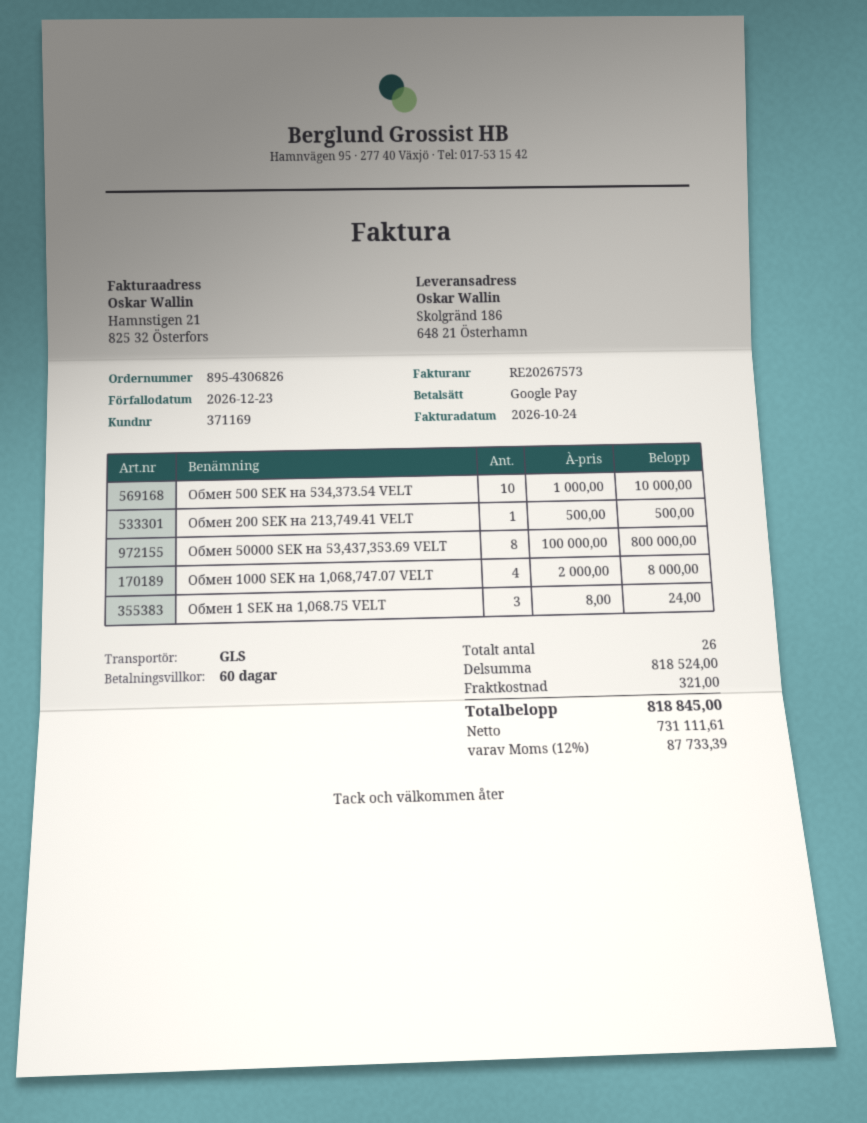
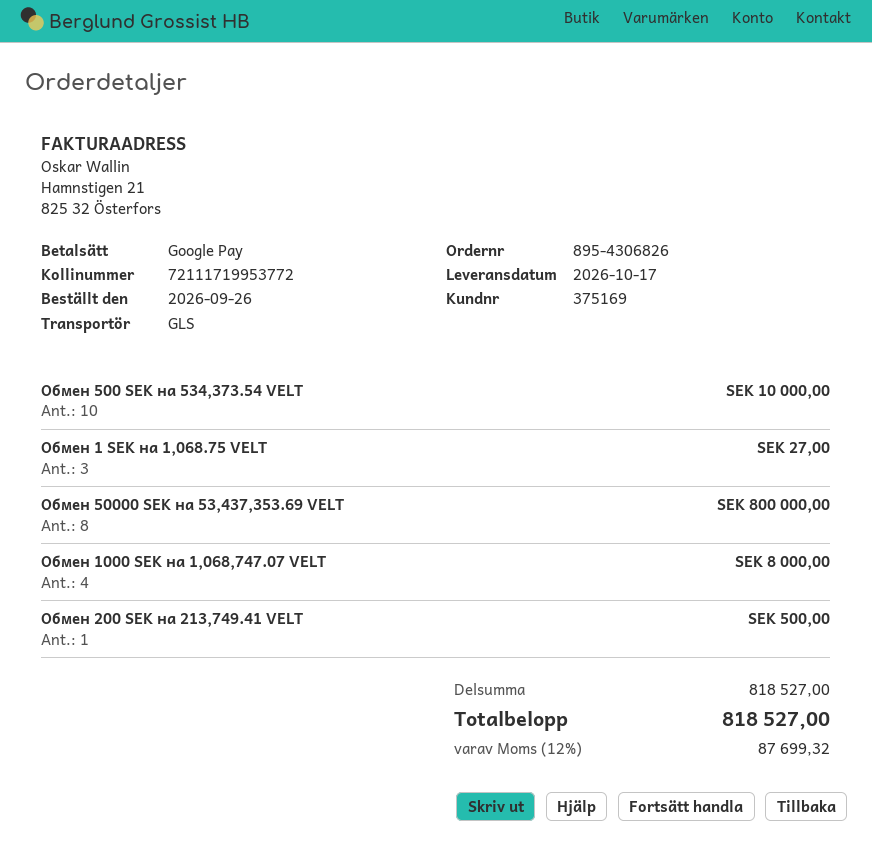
customer number: 371169 -> 375169
Обмен 1 SEK на 1,068.75 VELT: 3 for 24.00 -> 3 for 27.00
subtotal: 818524.00 -> 818527.00
shipping: 321.00 -> none
tax: 12% = 87733.39 -> 12% = 87699.32
total: 818845.00 -> 818527.00

